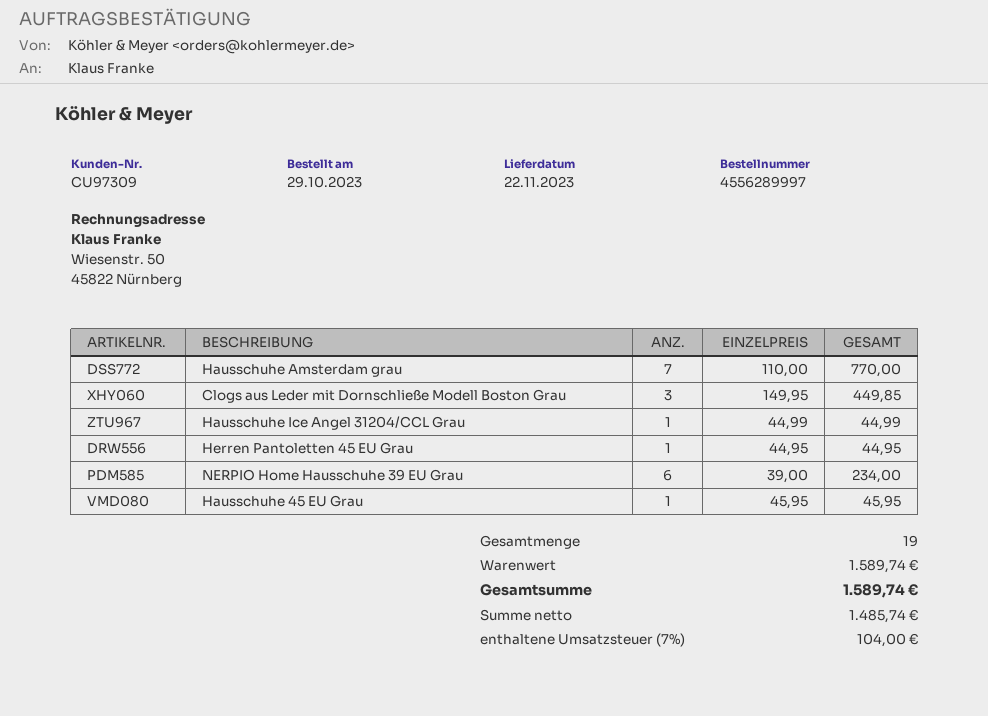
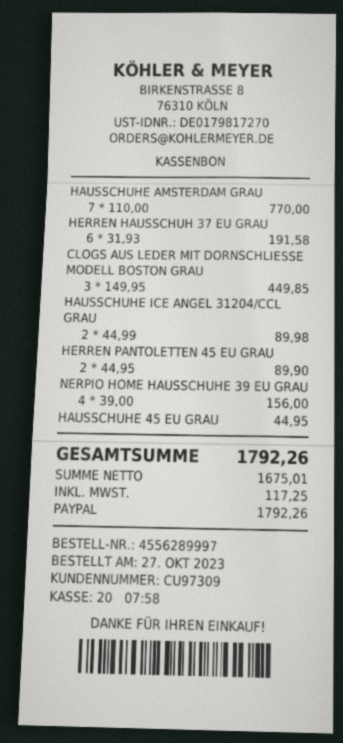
order date: 2023-10-29 -> 2023-10-27
Hausschuhe Ice Angel 31204/CCL Grau: 1 x 44.99 = 44.99 -> 2 x 44.99 = 89.98
Herren Pantoletten 45 EU Grau: 1 x 44.95 = 44.95 -> 2 x 44.95 = 89.90
NERPIO Home Hausschuhe 39 EU Grau: 6 x 39.00 = 234.00 -> 4 x 39.00 = 156.00
Hausschuhe 45 EU Grau: 1 x 45.95 = 45.95 -> 1 x 44.95 = 44.95
HERREN HAUSSCHUH 37 EU GRAU: none -> 6 x 31.93 = 191.58
net: 1485.74 -> 1675.01
tax: 104.00 -> 117.25
total: 1589.74 -> 1792.26

